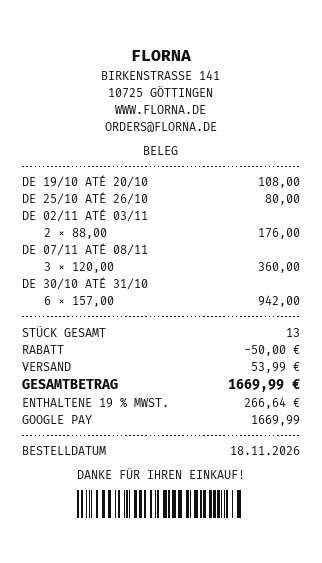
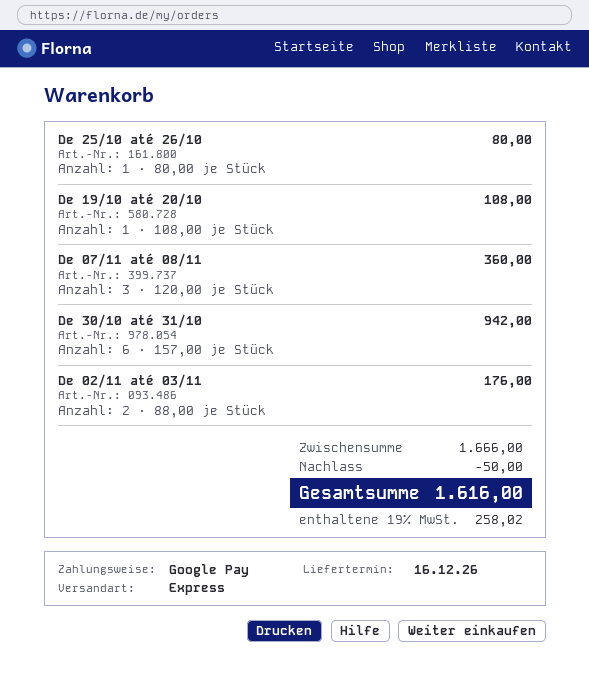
shipping: 53.99 -> none
tax: 19% = 266.64 -> 19% = 258.02
total: 1669.99 -> 1616.00

